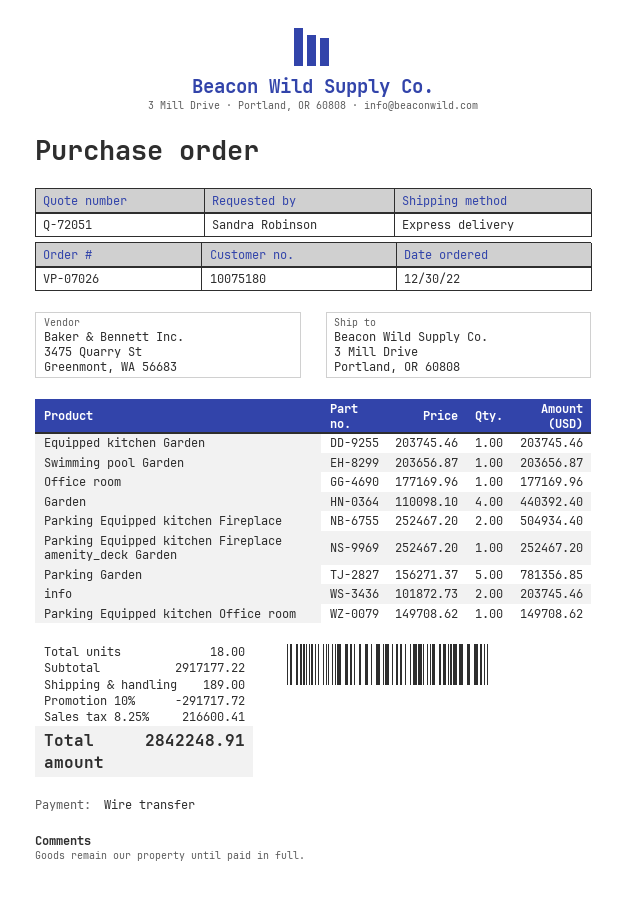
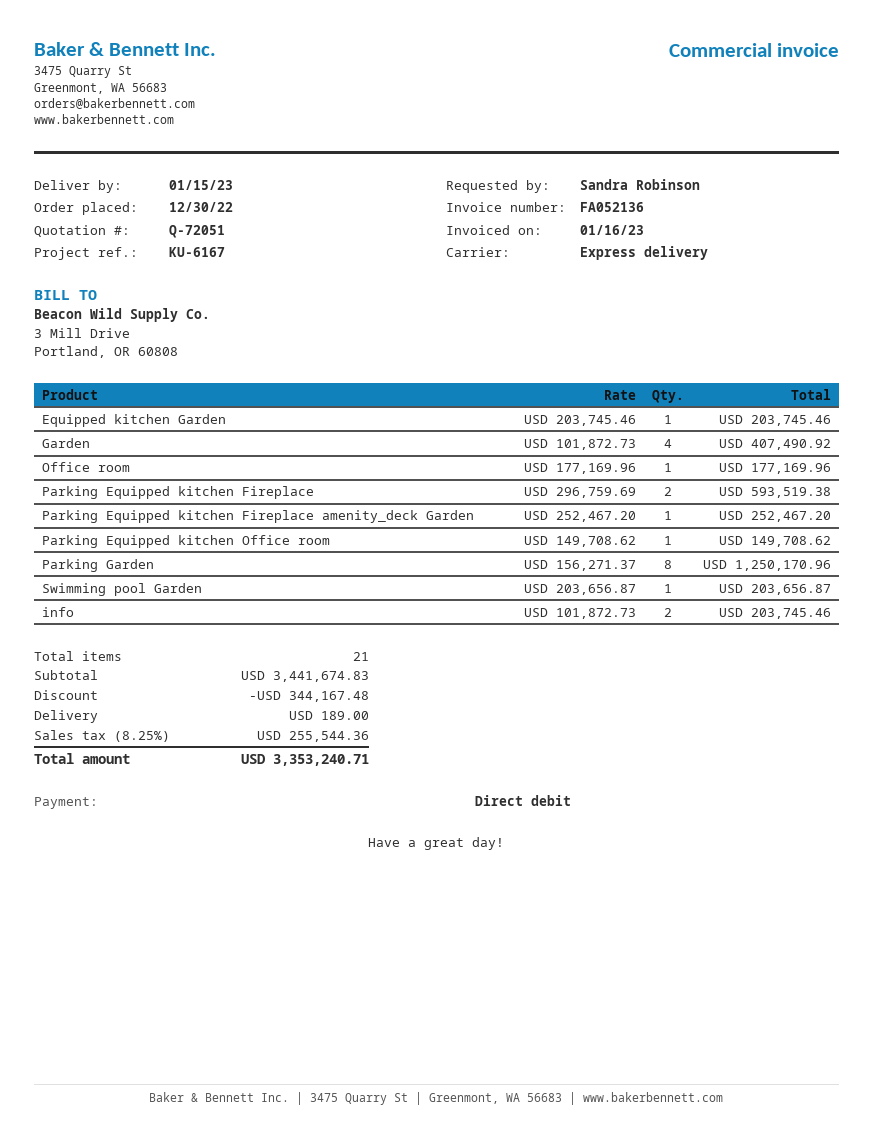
payment method: bank transfer -> direct debit
Garden: 4 x 110098.10 = 440392.40 -> 4 x 101872.73 = 407490.92
Parking Equipped kitchen Fireplace: 2 x 252467.20 = 504934.40 -> 2 x 296759.69 = 593519.38
Parking Garden: 5 x 156271.37 = 781356.85 -> 8 x 156271.37 = 1250170.96
total quantity: 18 -> 21
subtotal: 2917177.22 -> 3441674.83
discount: 291717.72 -> 344167.48
tax: 8.25% = 216600.41 -> 8.25% = 255544.36
total: 2842248.91 -> 3353240.71

